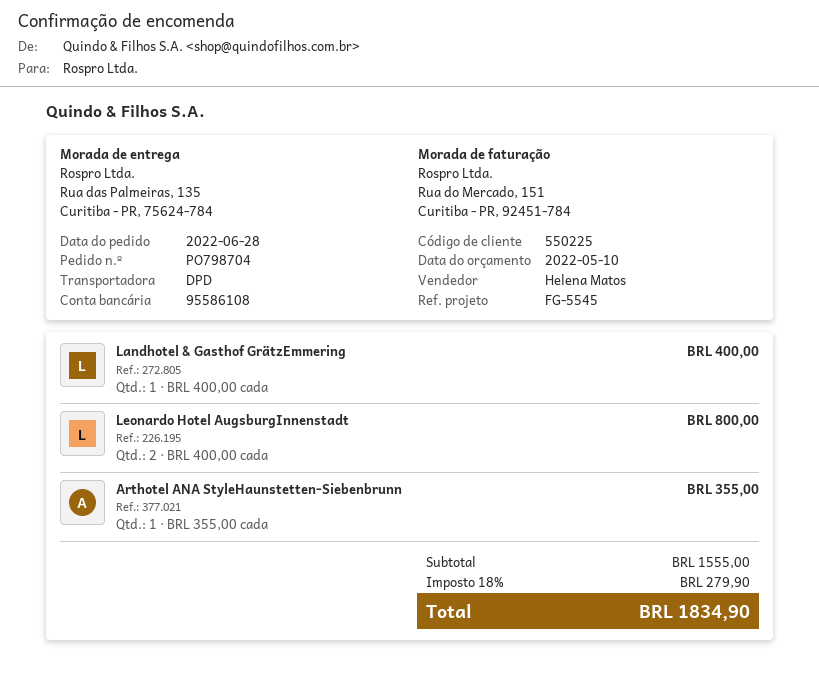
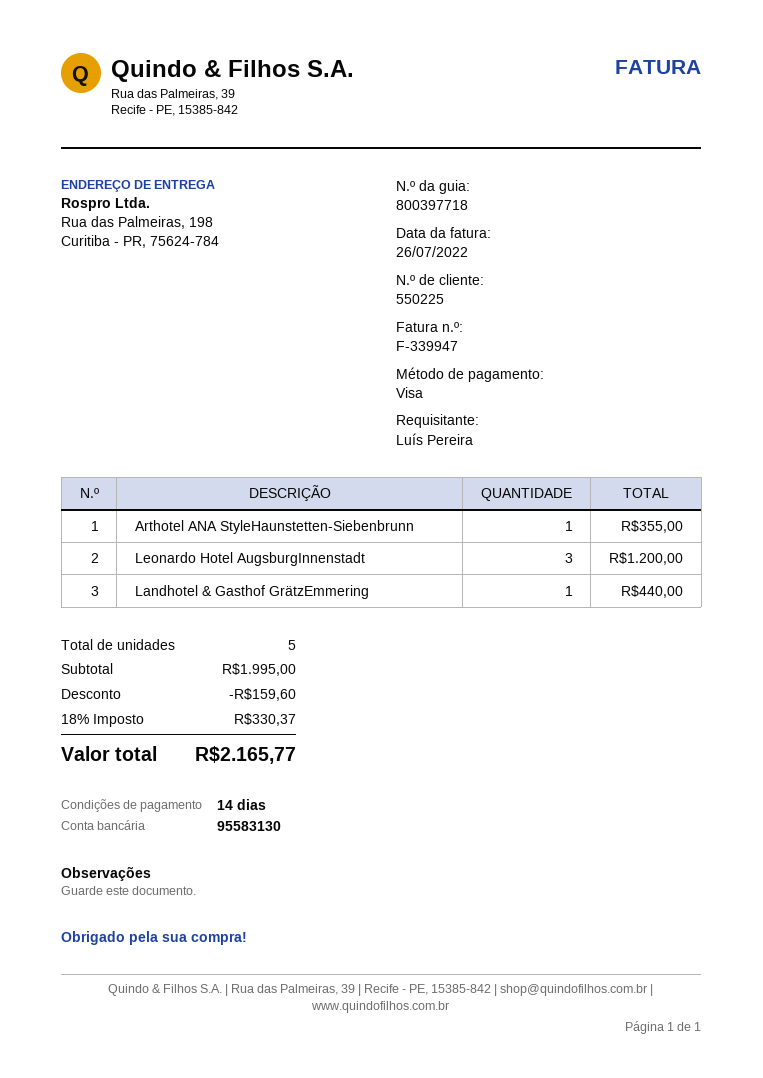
bank account: 95586108 -> 95583130
ship to: Rua das Palmeiras, 135, Curitiba - PR, 75624-784 -> Rua das Palmeiras, 198, Curitiba - PR, 75624-784
Landhotel & Gasthof GrätzEmmering: 1 for 400.00 -> 1 for 440.00
Leonardo Hotel AugsburgInnenstadt: 2 for 800.00 -> 3 for 1200.00
subtotal: 1555.00 -> 1995.00
discount: none -> 159.60
tax: 18% = 279.90 -> 18% = 330.37
total: 1834.90 -> 2165.77

